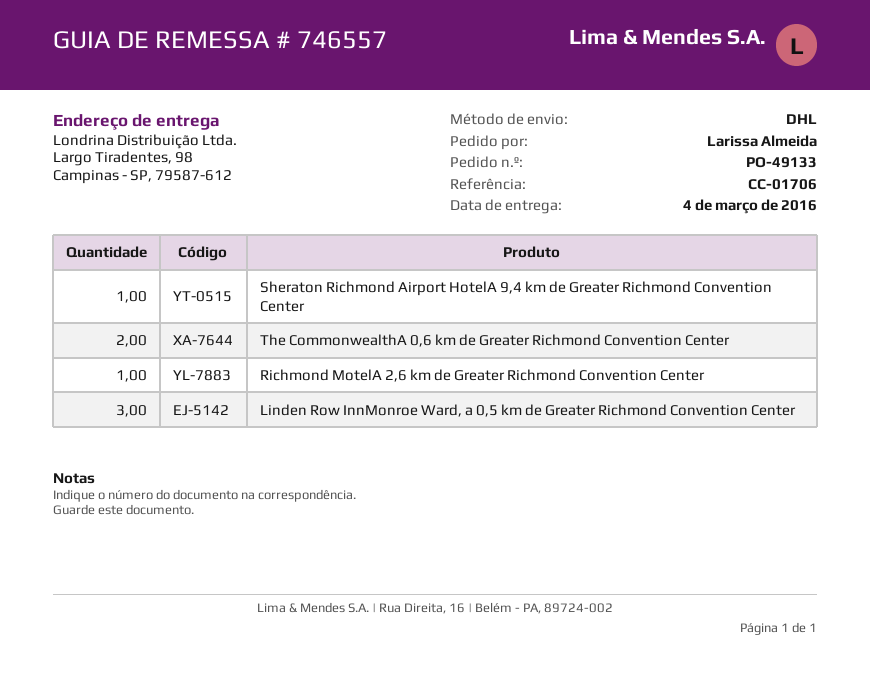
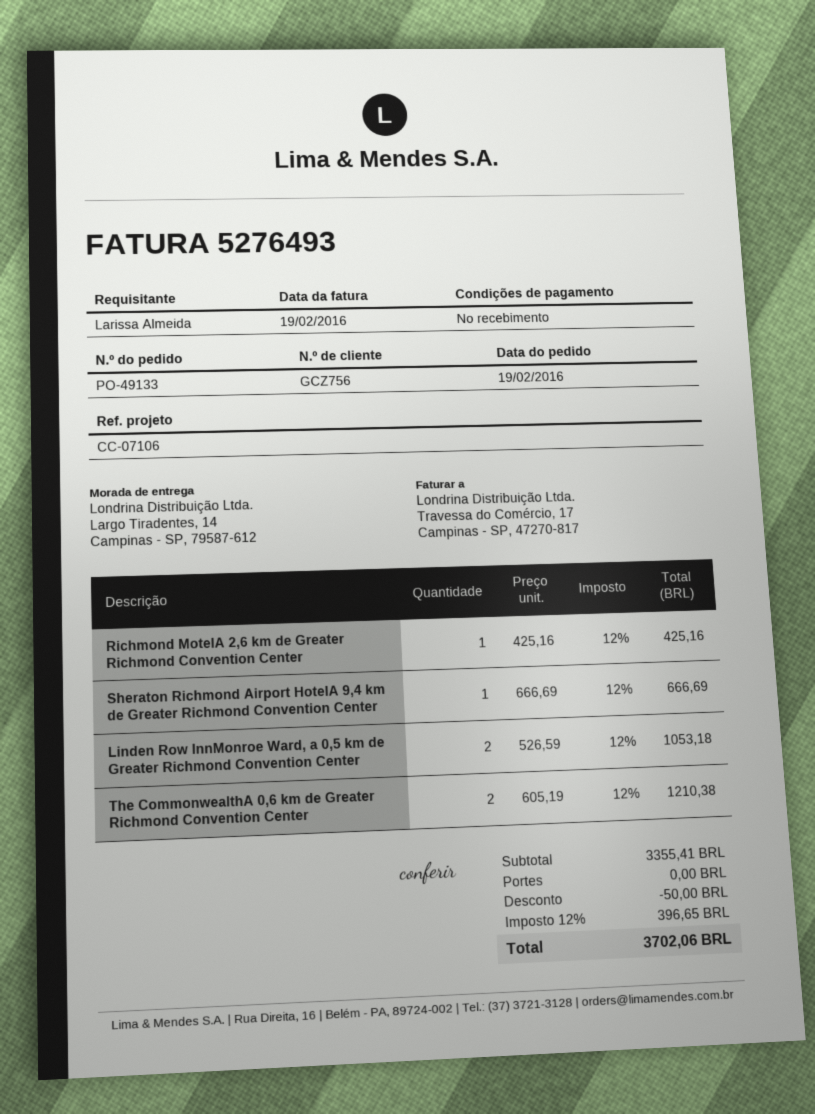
reference: CC-01706 -> CC-07106
ship to: Largo Tiradentes, 98, Campinas - SP, 79587-612 -> Largo Tiradentes, 14, Campinas - SP, 79587-612
Linden Row InnMonroe Ward, a 0,5 km de Greater Richmond Convention Center: 3 -> 2

